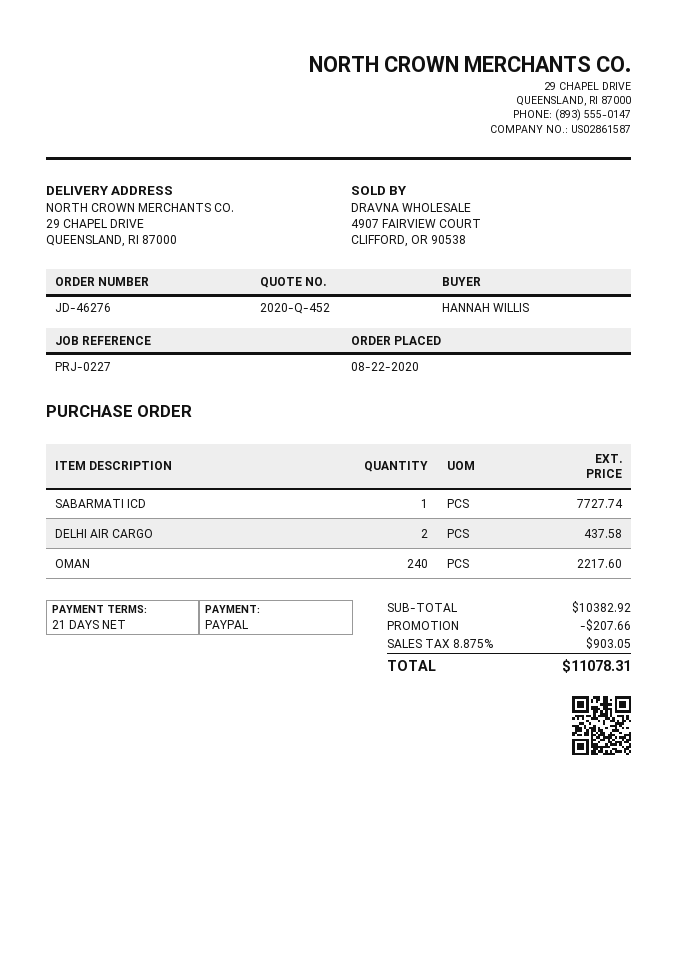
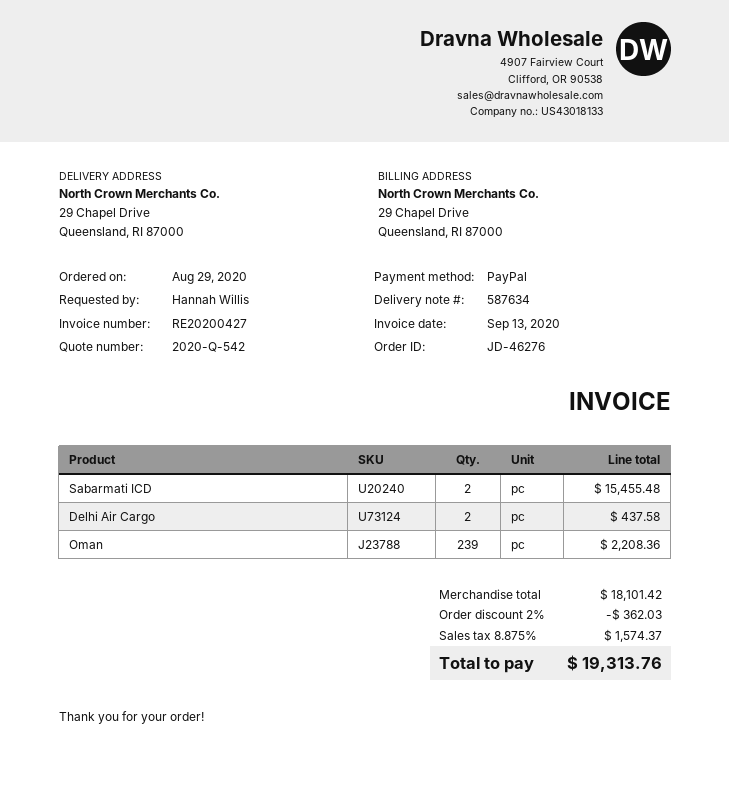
quote number: 2020-Q-452 -> 2020-Q-542
order date: 2020-08-22 -> 2020-08-29
SABARMATI ICD: 1 for 7727.74 -> 2 for 15455.48
OMAN: 240 for 2217.60 -> 239 for 2208.36
subtotal: 10382.92 -> 18101.42
discount: 207.66 -> 362.03
tax: 8.875% = 903.05 -> 8.875% = 1574.37
total: 11078.31 -> 19313.76

